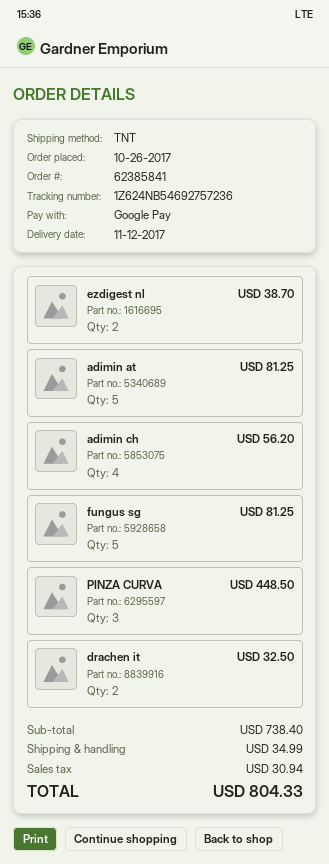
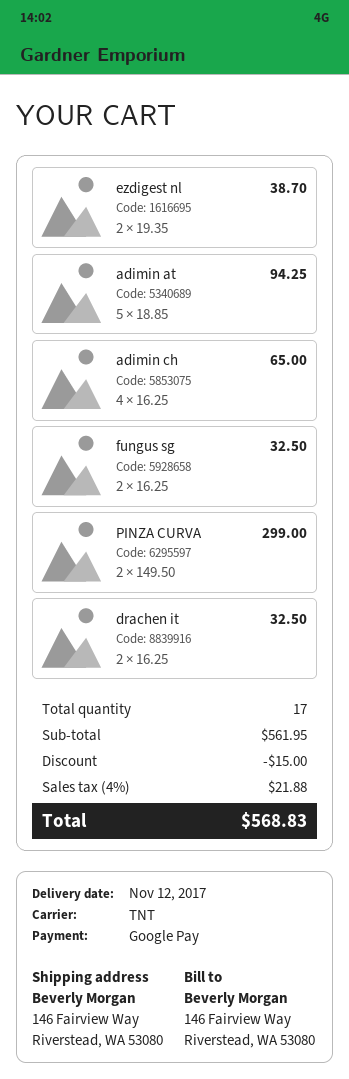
adimin at: 5 for 81.25 -> 5 for 94.25
adimin ch: 4 for 56.20 -> 4 for 65.00
fungus sg: 5 for 81.25 -> 2 for 32.50
PINZA CURVA: 3 for 448.50 -> 2 for 299.00
subtotal: 738.40 -> 561.95
discount: none -> 15.00
shipping: 34.99 -> none
tax: 30.94 -> 21.88
total: 804.33 -> 568.83

